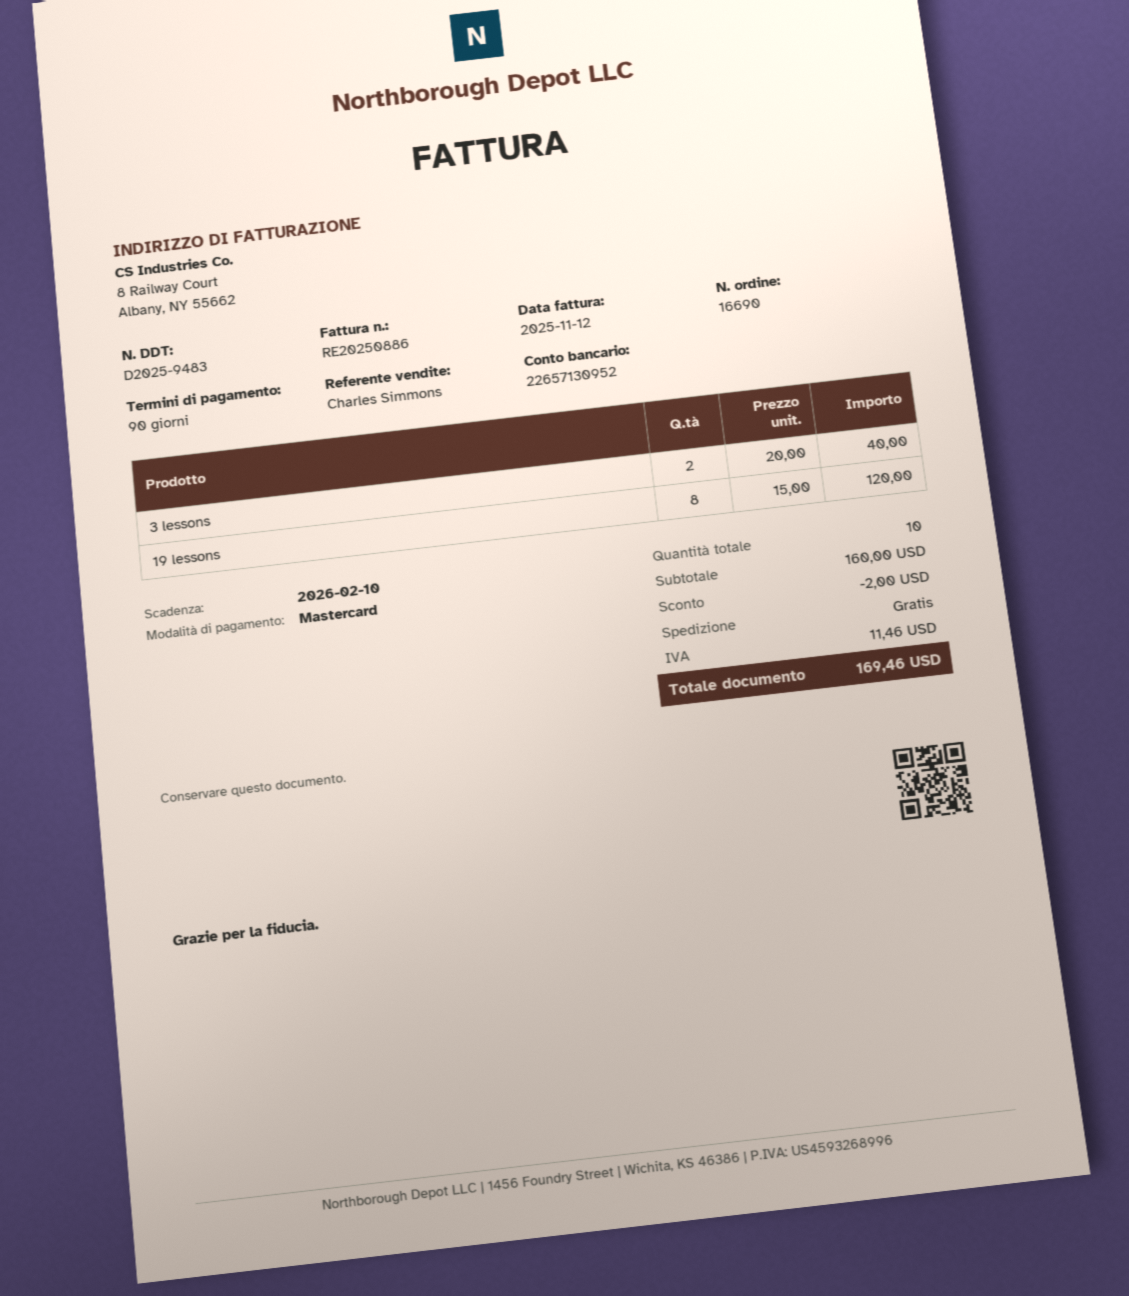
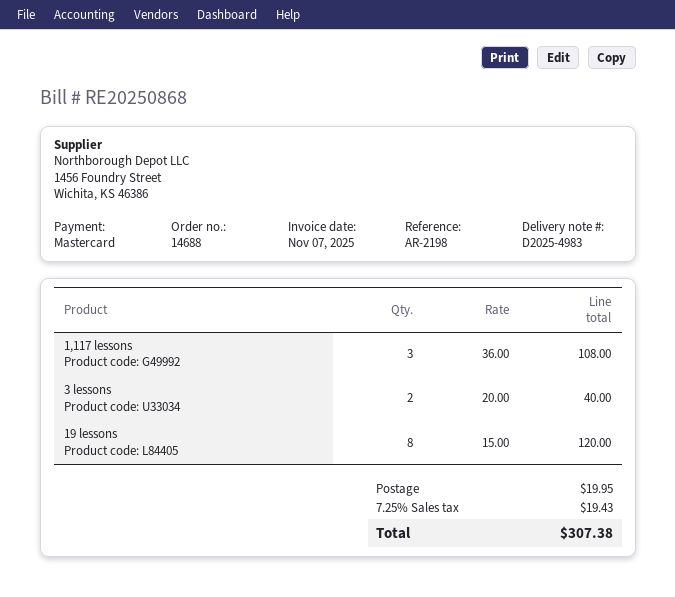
order number: 16690 -> 14688
delivery note number: D2025-9483 -> D2025-4983
invoice number: RE20250886 -> RE20250868
invoice date: 2025-11-12 -> 2025-11-07
1,117 lessons: none -> 3 x 36.00 = 108.00
discount: 2.00 -> none
shipping: 0.00 -> 19.95
tax: 11.46 -> 19.43
total: 169.46 -> 307.38

